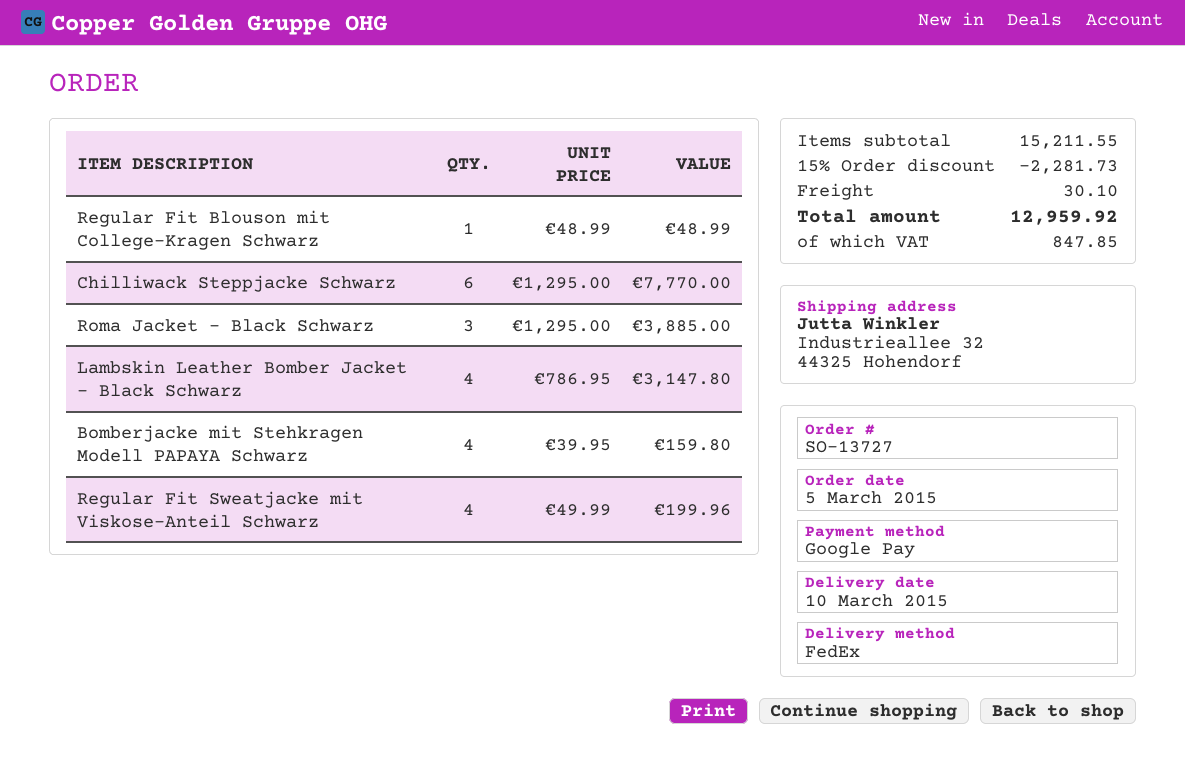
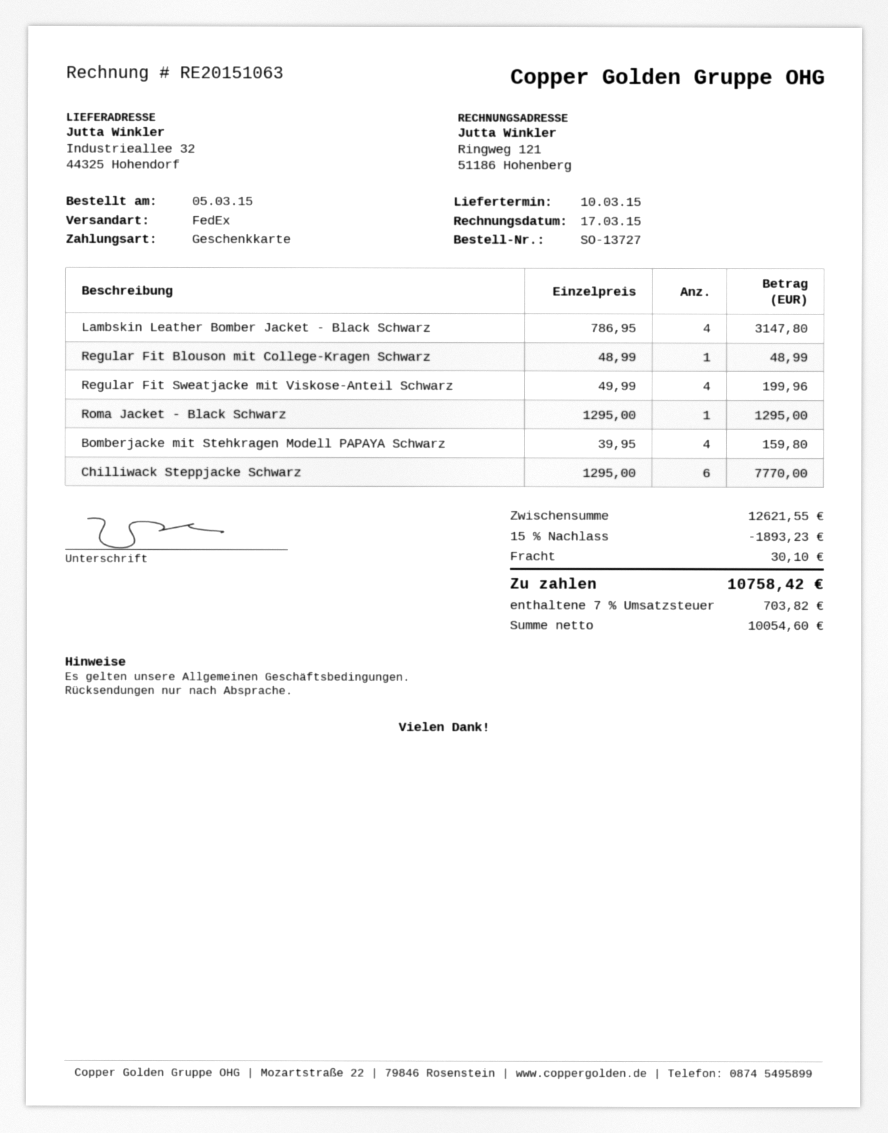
payment method: Google Pay -> gift card
Roma Jacket - Black Schwarz: 3 x 1295.00 = 3885.00 -> 1 x 1295.00 = 1295.00
subtotal: 15211.55 -> 12621.55
discount: 15% = 2281.73 -> 15% = 1893.23
tax: 847.85 -> 703.82
total: 12959.92 -> 10758.42

